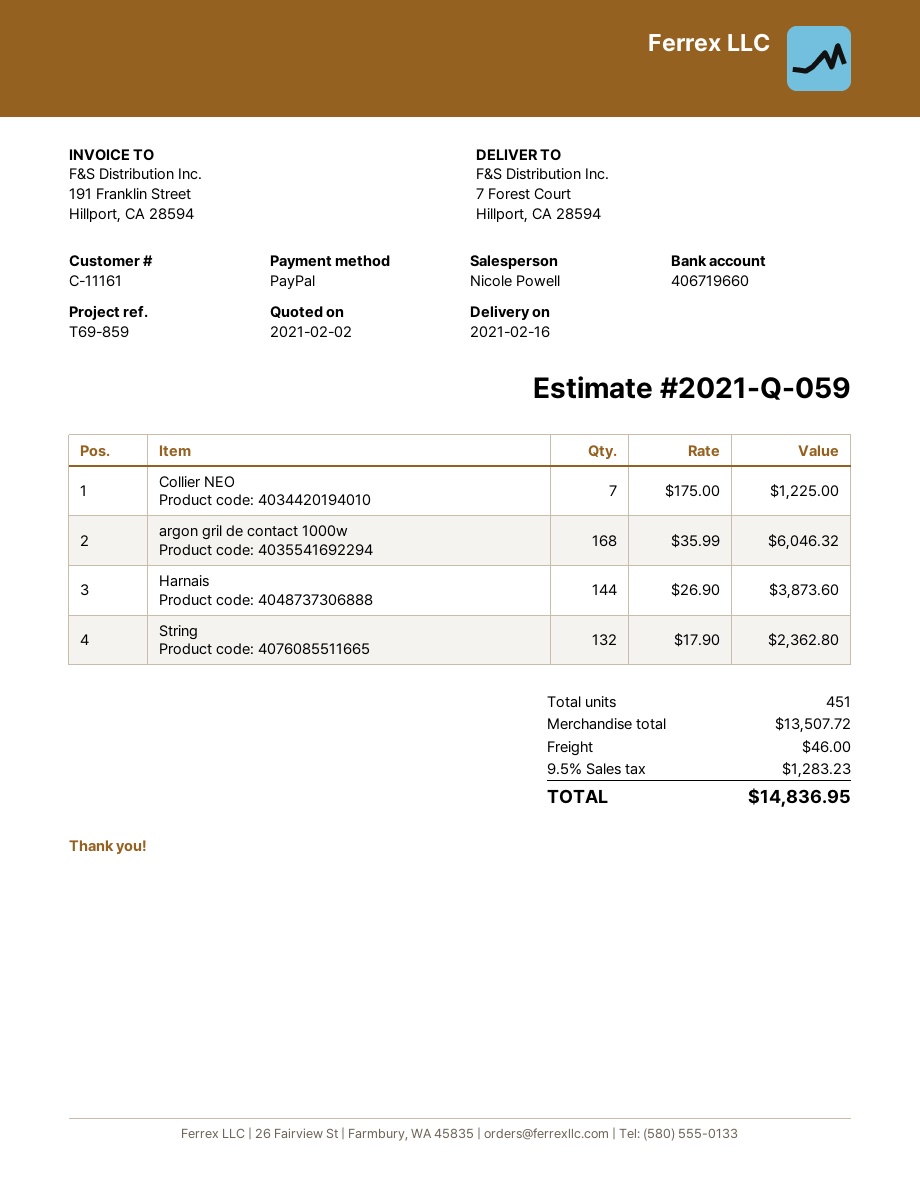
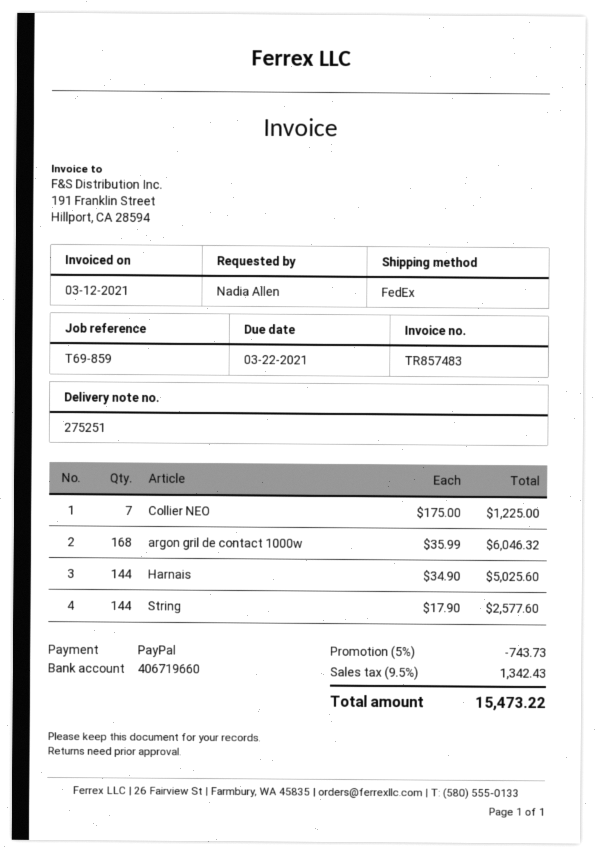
Harnais: 144 x 26.90 = 3873.60 -> 144 x 34.90 = 5025.60
String: 132 x 17.90 = 2362.80 -> 144 x 17.90 = 2577.60
discount: none -> 5% = 743.73
shipping: 46.00 -> none
tax: 9.5% = 1283.23 -> 9.5% = 1342.43
total: 14836.95 -> 15473.22

